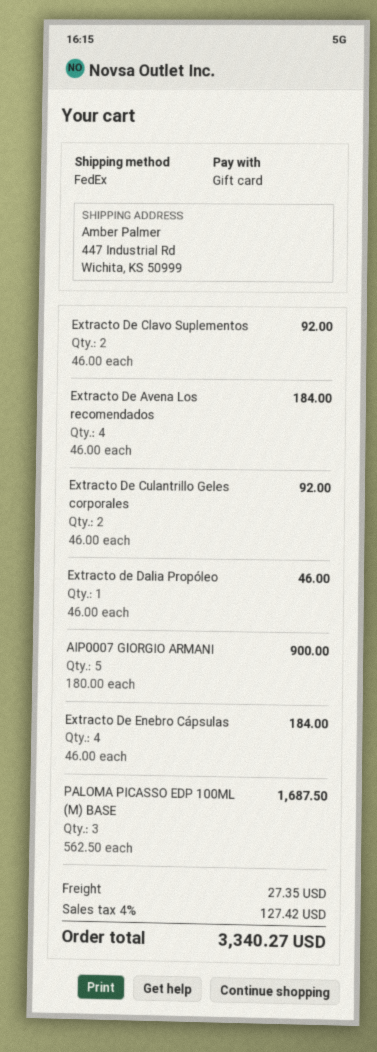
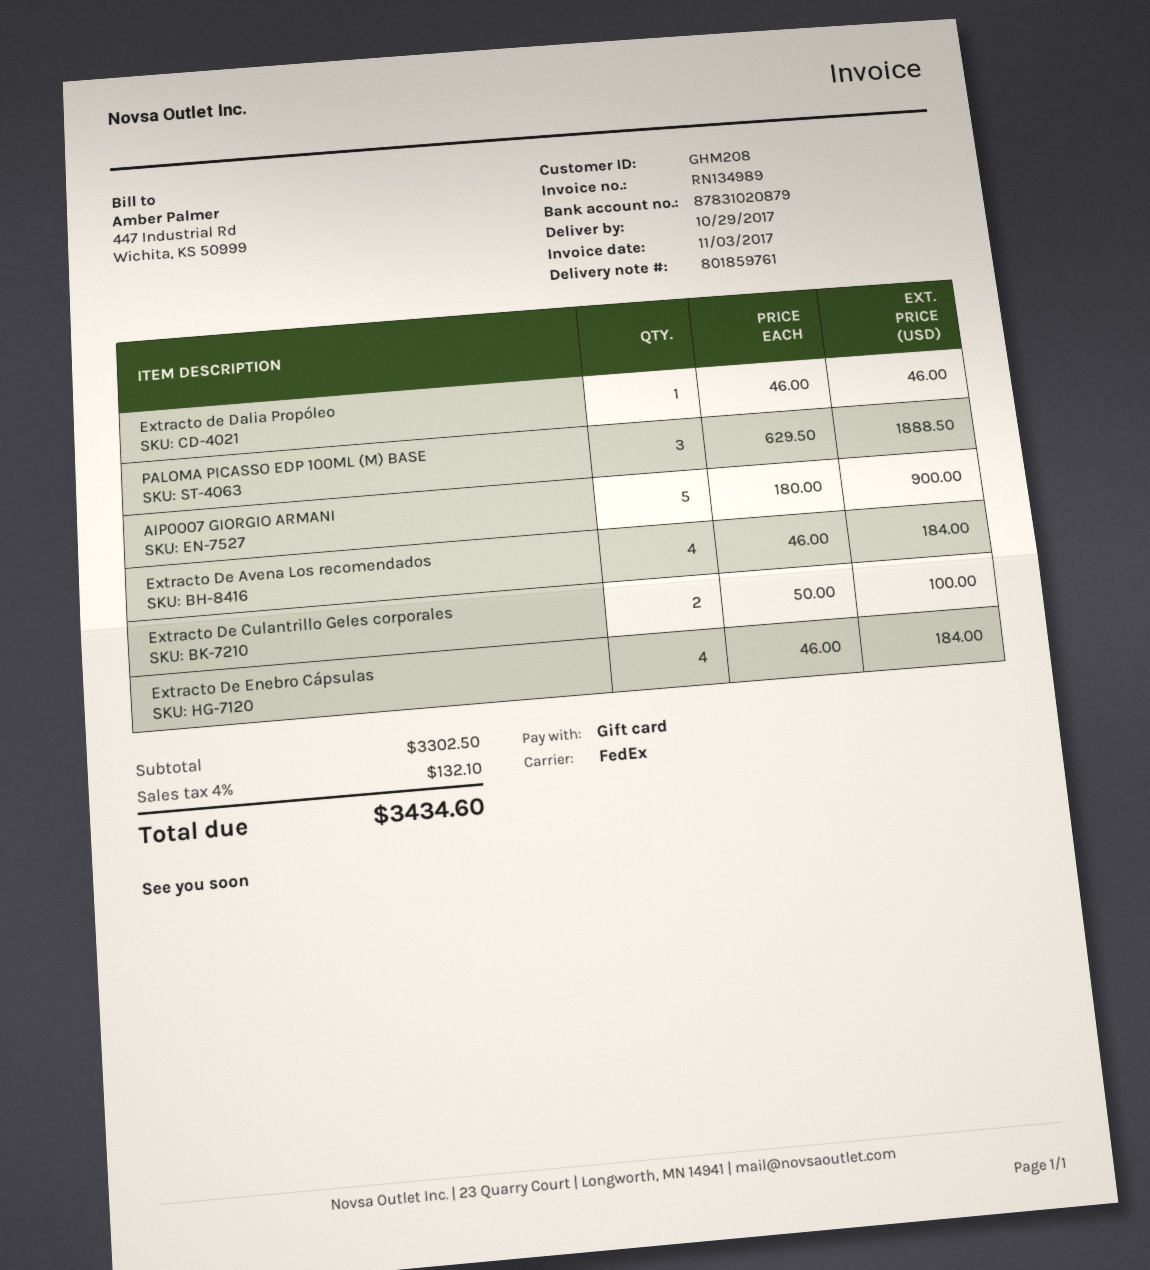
Extracto De Clavo Suplementos: 2 x 46.00 = 92.00 -> none
Extracto De Culantrillo Geles corporales: 2 x 46.00 = 92.00 -> 2 x 50.00 = 100.00
PALOMA PICASSO EDP 100ML (M) BASE: 3 x 562.50 = 1687.50 -> 3 x 629.50 = 1888.50
shipping: 27.35 -> none
tax: 4% = 127.42 -> 4% = 132.10
total: 3340.27 -> 3434.60

